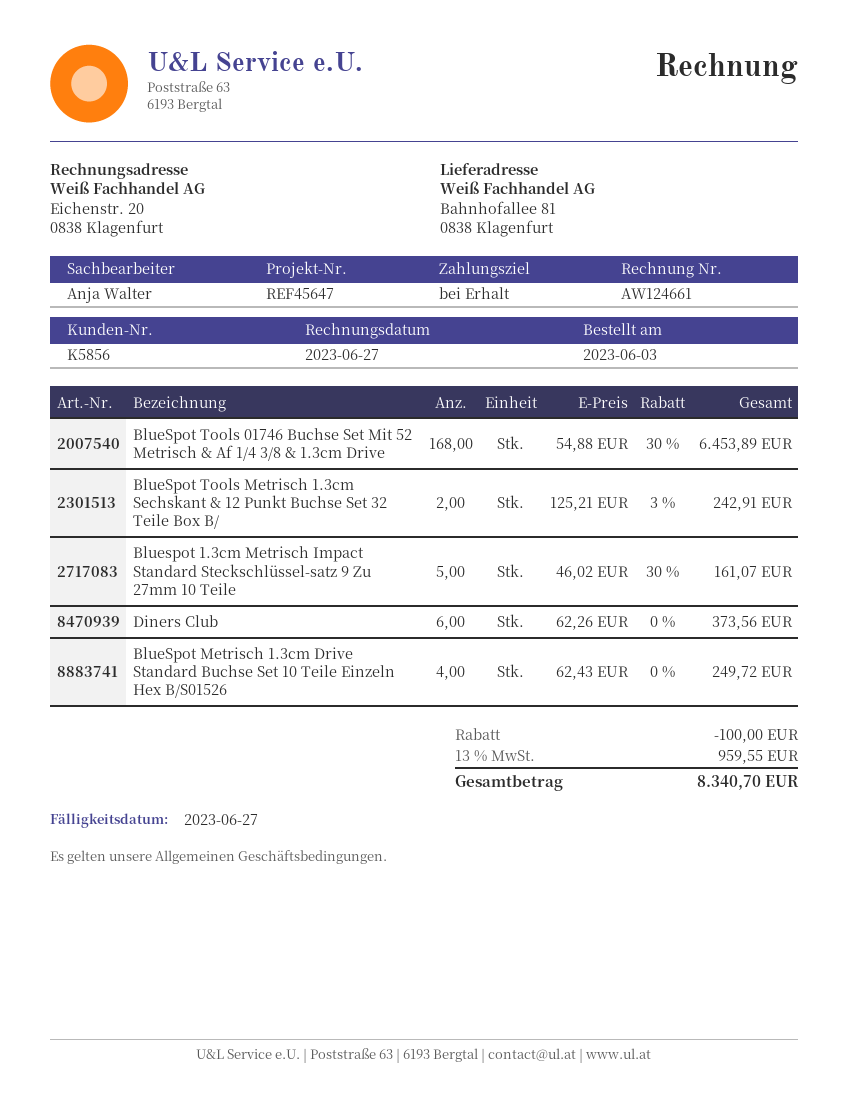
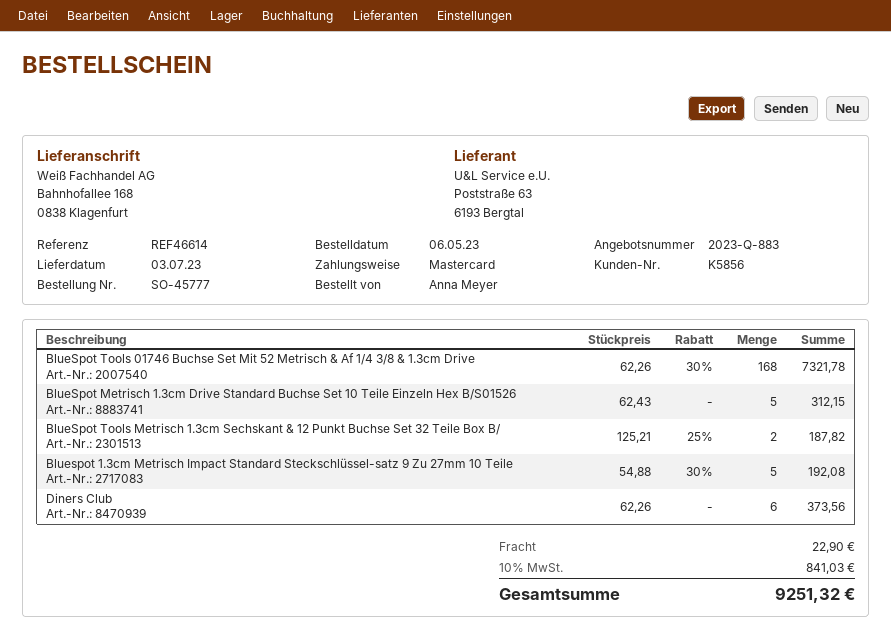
order date: 2023-06-03 -> 2023-05-06
reference: REF45647 -> REF46614
ship to: Bahnhofallee 81, 0838 Klagenfurt -> Bahnhofallee 168, 0838 Klagenfurt
BlueSpot Tools 01746 Buchse Set Mit 52 Metrisch & Af 1/4 3/8 & 1.3cm Drive: 168 x 54.88 - 30% = 6453.89 -> 168 x 62.26 - 30% = 7321.78
BlueSpot Tools Metrisch 1.3cm Sechskant & 12 Punkt Buchse Set 32 Teile Box B/: 2 x 125.21 - 3% = 242.91 -> 2 x 125.21 - 25% = 187.82
Bluespot 1.3cm Metrisch Impact Standard Steckschlüssel-satz 9 Zu 27mm 10 Teile: 5 x 46.02 - 30% = 161.07 -> 5 x 54.88 - 30% = 192.08
BlueSpot Metrisch 1.3cm Drive Standard Buchse Set 10 Teile Einzeln Hex B/S01526: 4 x 62.43 = 249.72 -> 5 x 62.43 = 312.15
discount: 100.00 -> none
shipping: none -> 22.90
tax: 13% = 959.55 -> 10% = 841.03
total: 8340.70 -> 9251.32

